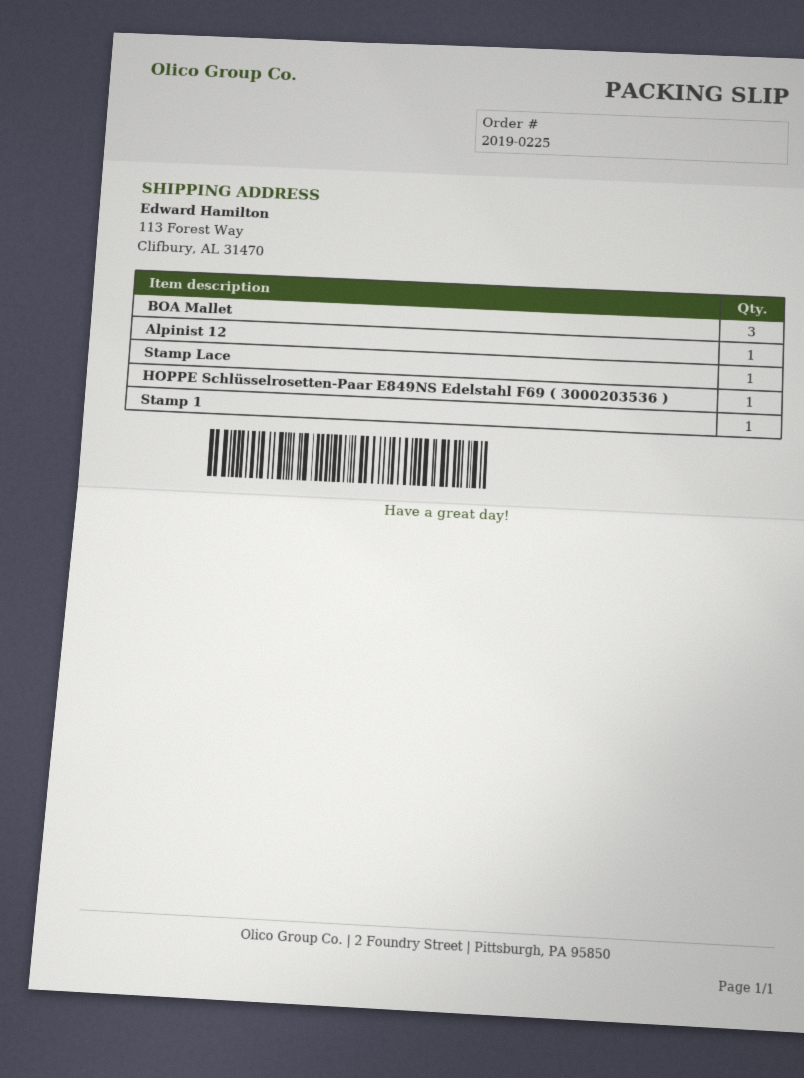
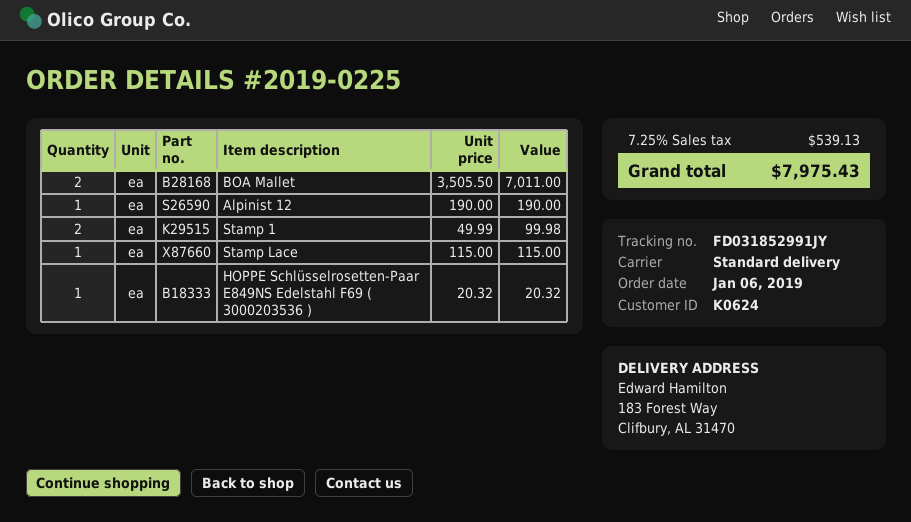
ship to: 113 Forest Way, Clifbury, AL 31470 -> 183 Forest Way, Clifbury, AL 31470
BOA Mallet: 3 -> 2
Stamp 1: 1 -> 2

